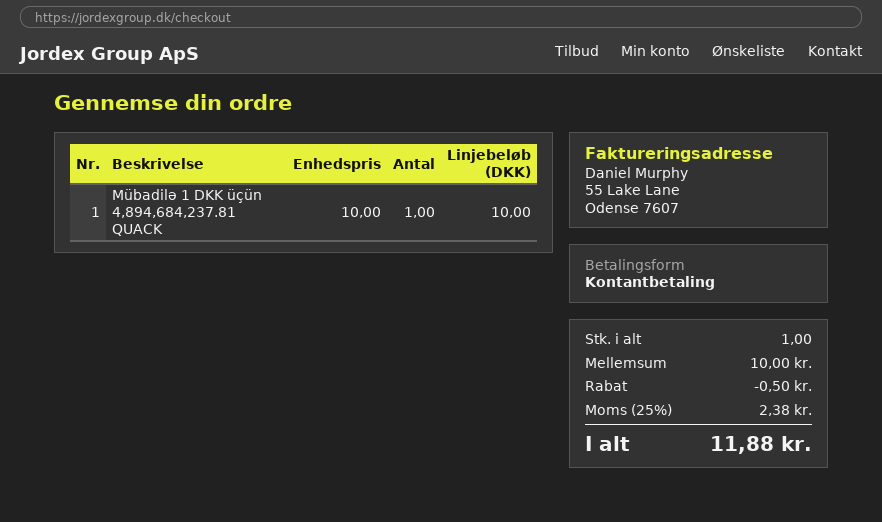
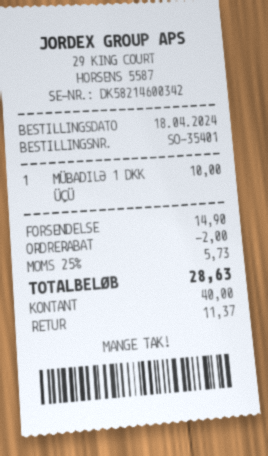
discount: 0.50 -> 2.00
shipping: none -> 14.90
tax: 25% = 2.38 -> 25% = 5.73
total: 11.88 -> 28.63

